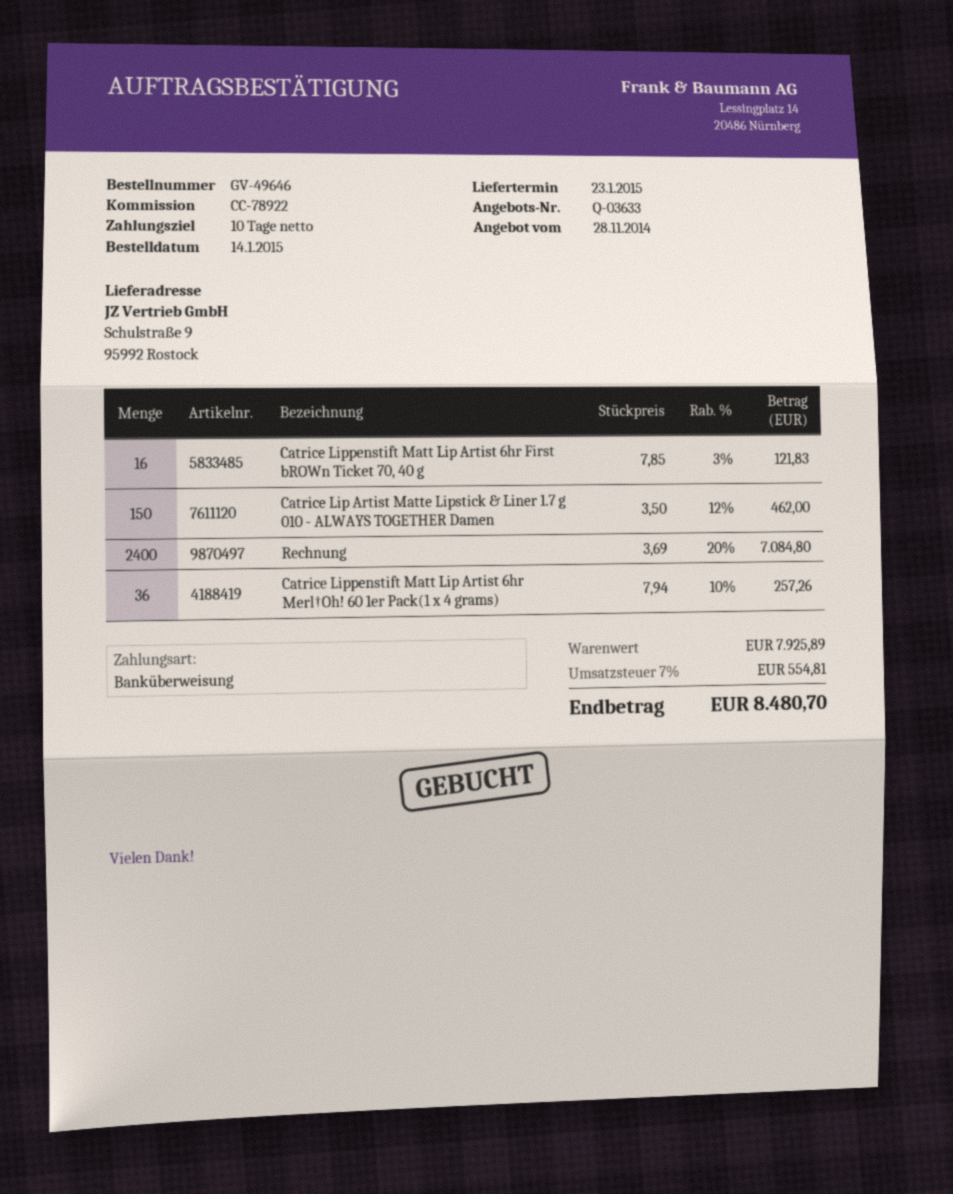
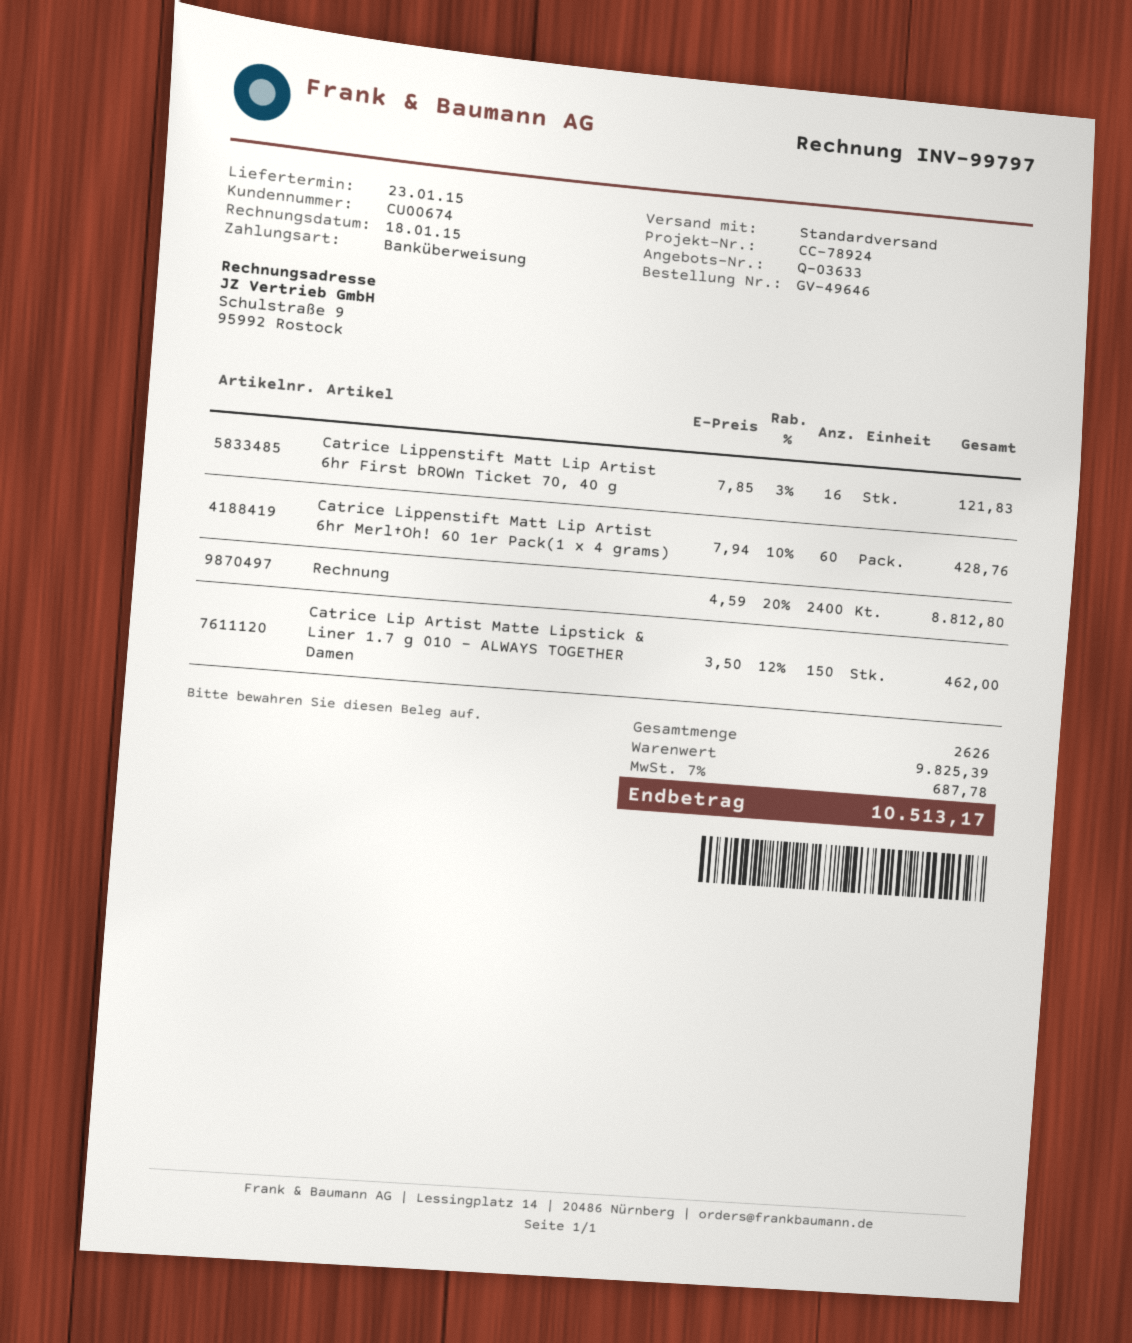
reference: CC-78922 -> CC-78924
Rechnung: 2400 x 3.69 - 20% = 7084.80 -> 2400 x 4.59 - 20% = 8812.80
Catrice Lippenstift Matt Lip Artist 6hr Merl†Oh! 60 1er Pack(1 x 4 grams): 36 x 7.94 - 10% = 257.26 -> 60 x 7.94 - 10% = 428.76
subtotal: 7925.89 -> 9825.39
tax: 7% = 554.81 -> 7% = 687.78
total: 8480.70 -> 10513.17

